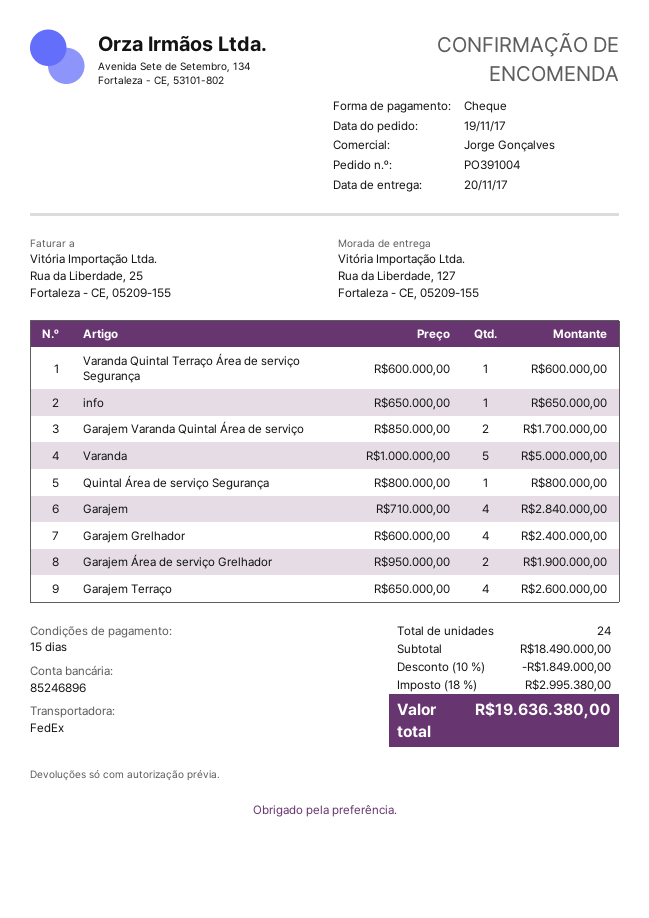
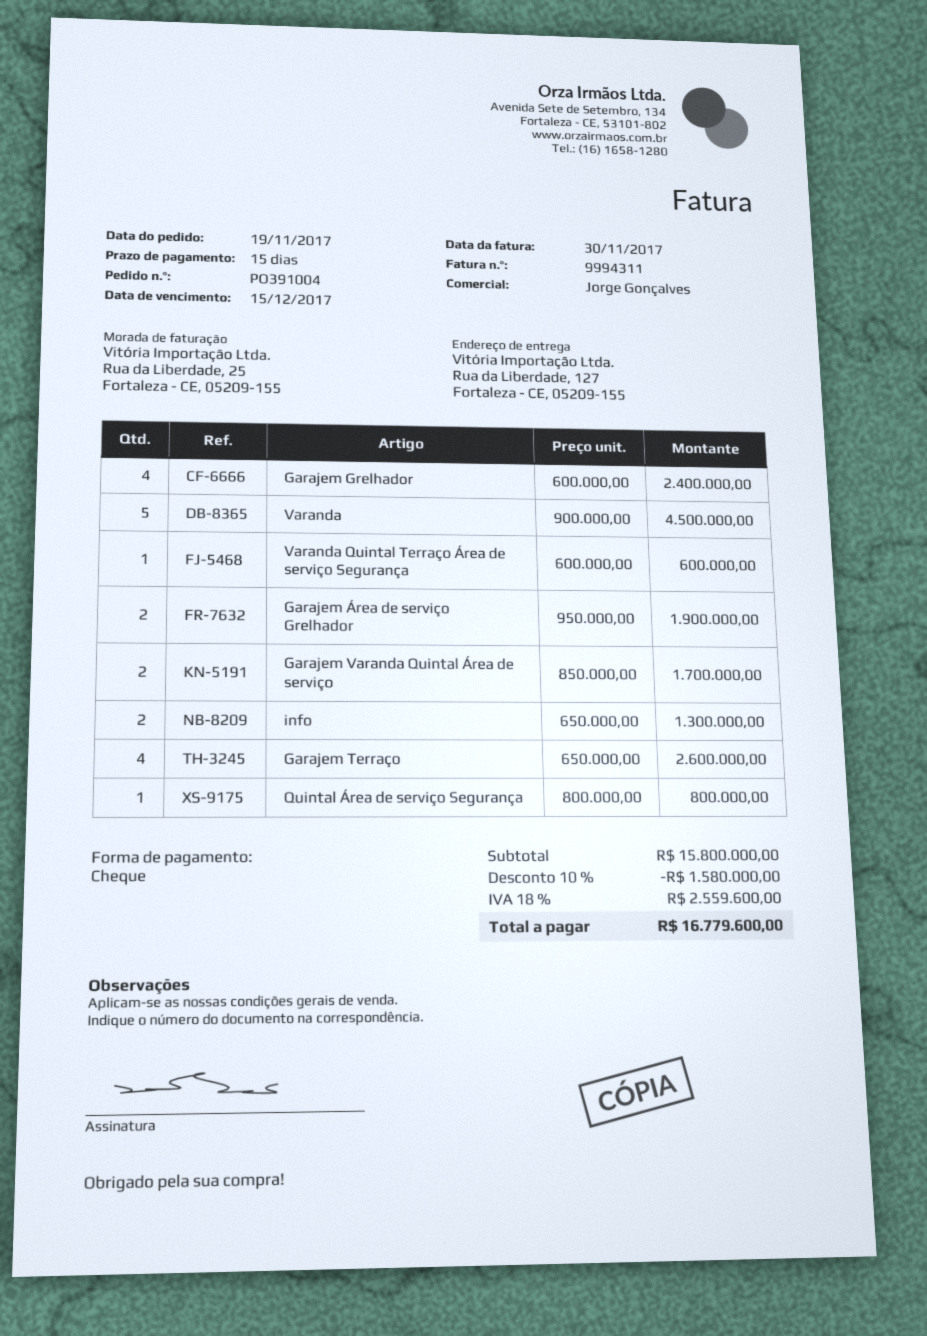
info: 1 x 650000.00 = 650000.00 -> 2 x 650000.00 = 1300000.00
Varanda: 5 x 1000000.00 = 5000000.00 -> 5 x 900000.00 = 4500000.00
Garajem: 4 x 710000.00 = 2840000.00 -> none
subtotal: 18490000.00 -> 15800000.00
discount: 10% = 1849000.00 -> 10% = 1580000.00
tax: 18% = 2995380.00 -> 18% = 2559600.00
total: 19636380.00 -> 16779600.00

